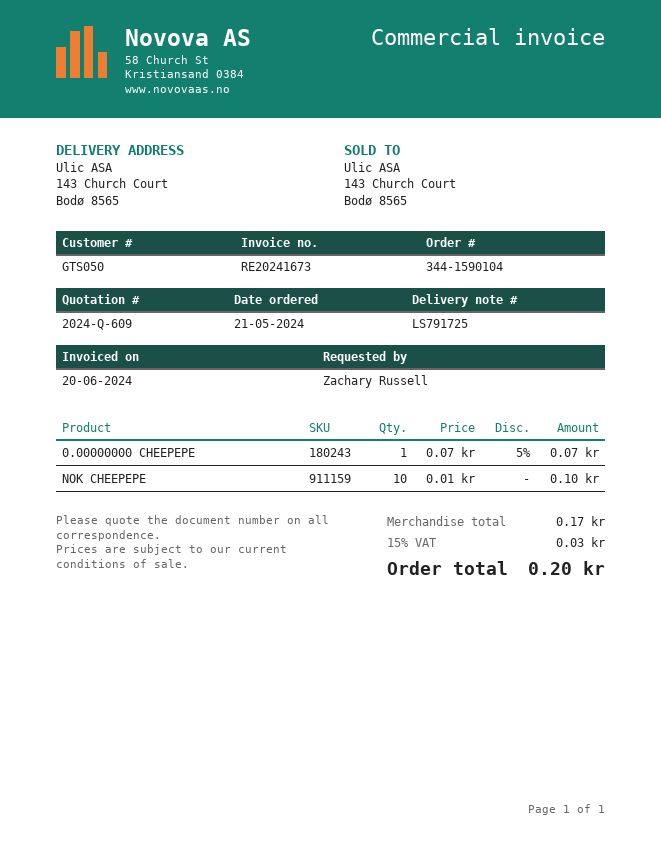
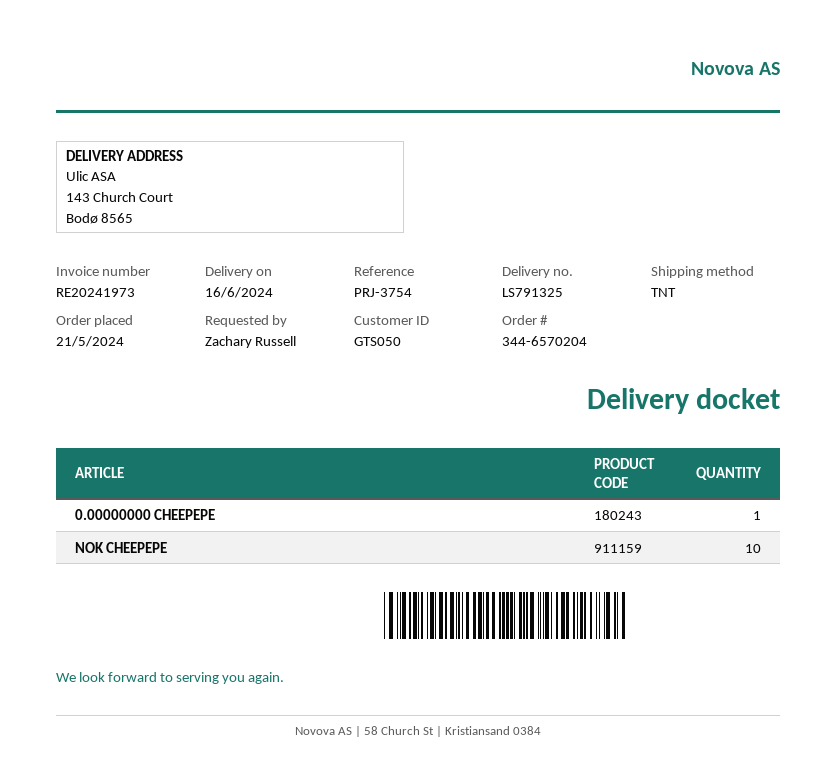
order number: 344-1590104 -> 344-6570204
delivery note number: LS791725 -> LS791325
invoice number: RE20241673 -> RE20241973

